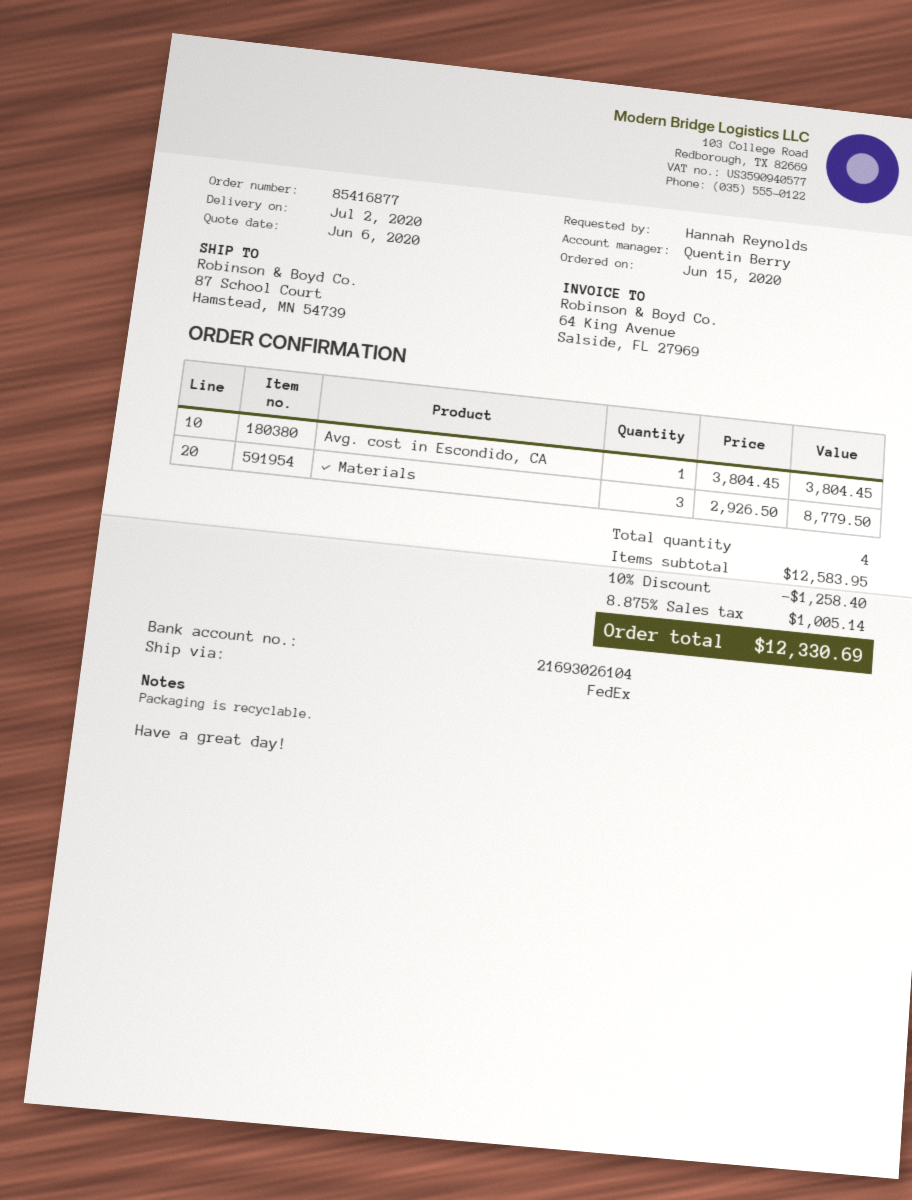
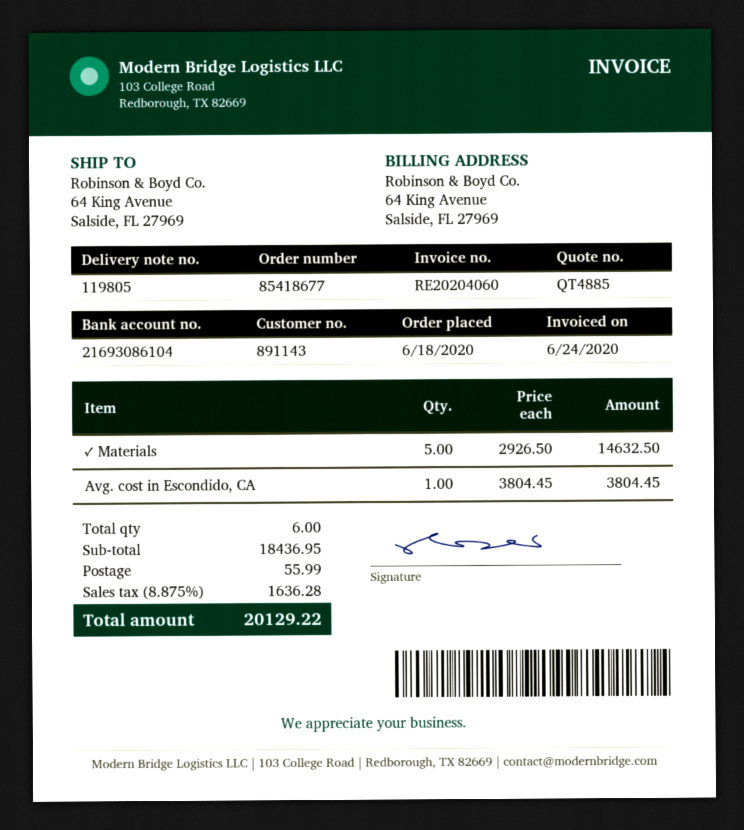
order number: 85416877 -> 85418677
order date: 2020-06-15 -> 2020-06-18
bank account: 21693026104 -> 21693086104
ship to: 87 School Court, Hamstead, MN 54739 -> 64 King Avenue, Salside, FL 27969
✓ Materials: 3 x 2926.50 = 8779.50 -> 5 x 2926.50 = 14632.50
total quantity: 4 -> 6
subtotal: 12583.95 -> 18436.95
discount: 10% = 1258.40 -> none
shipping: none -> 55.99
tax: 8.875% = 1005.14 -> 8.875% = 1636.28
total: 12330.69 -> 20129.22

